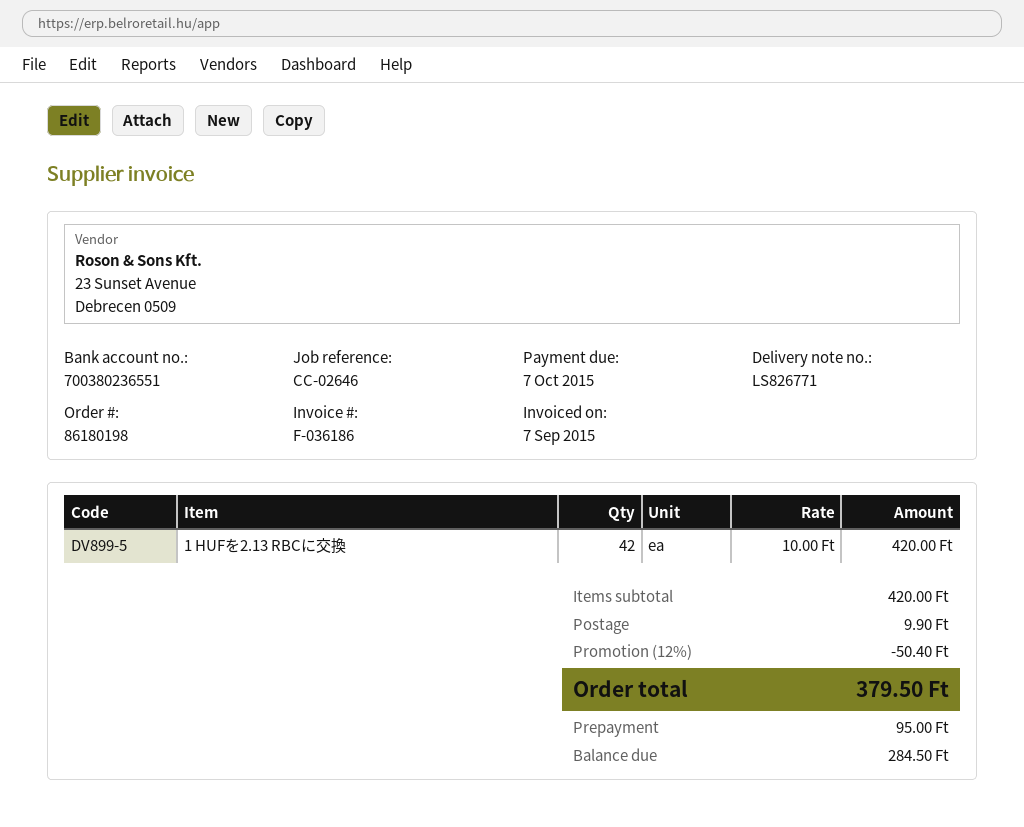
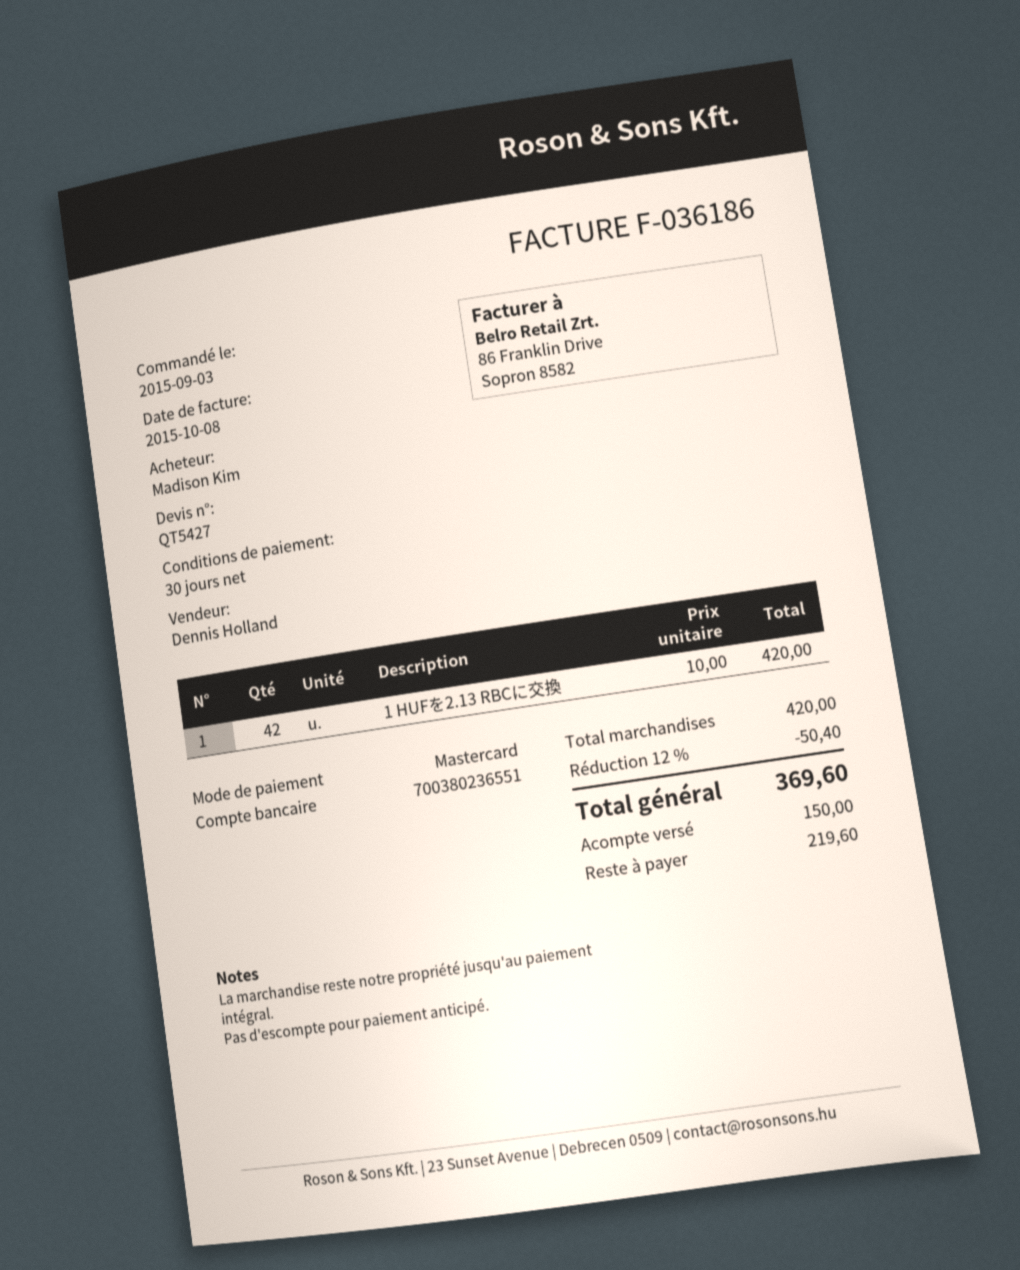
invoice date: 2015-09-07 -> 2015-10-08
shipping: 9.90 -> none
total: 379.50 -> 369.60
deposit: 95.00 -> 150.00
balance: 284.50 -> 219.60

